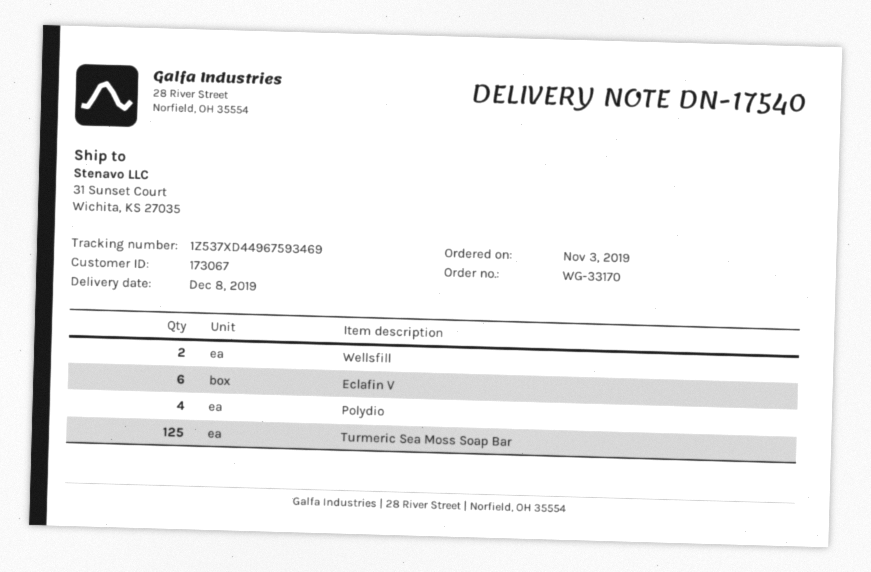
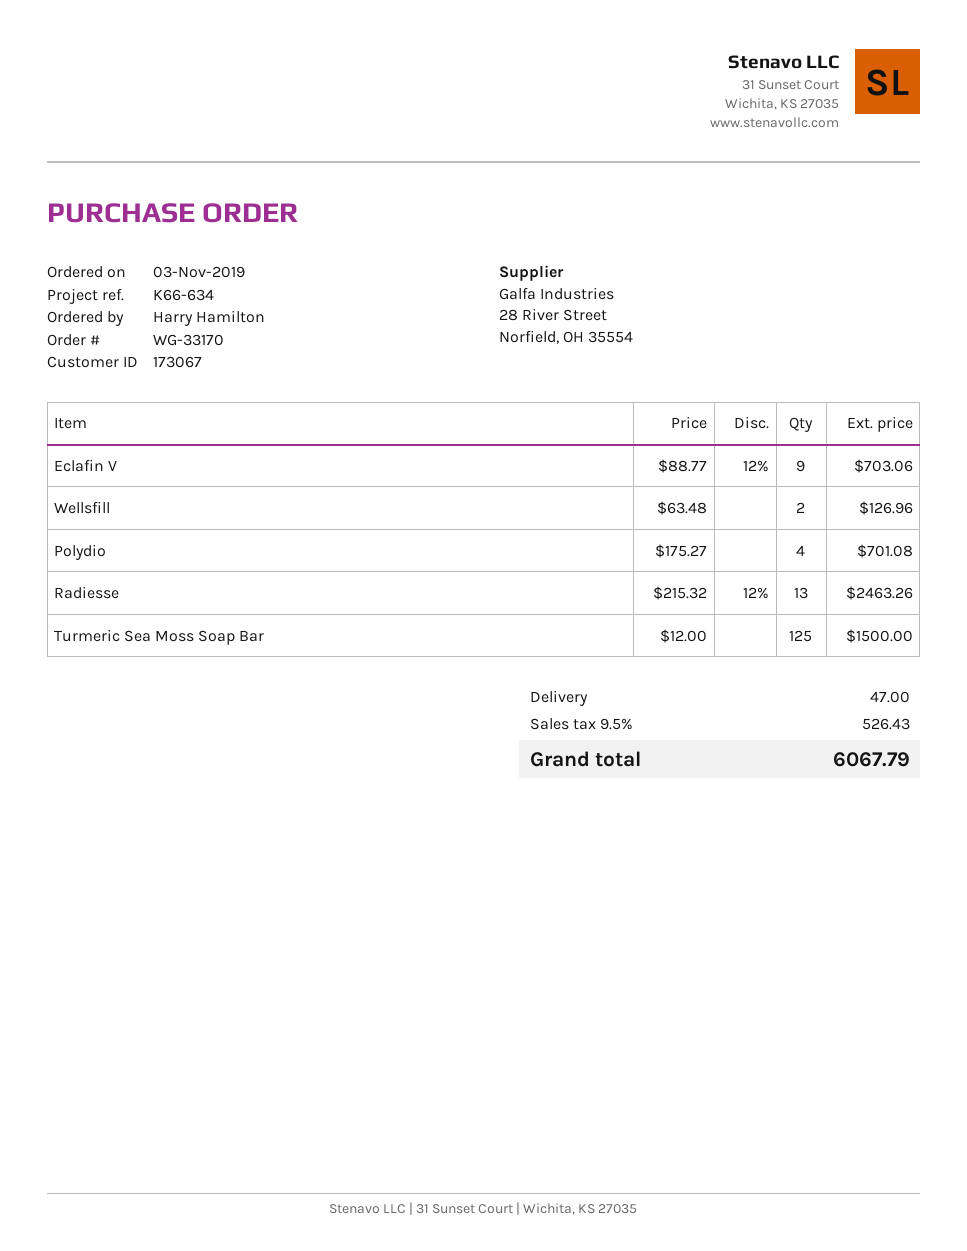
Eclafin V: 6 -> 9
Radiesse: none -> 13

